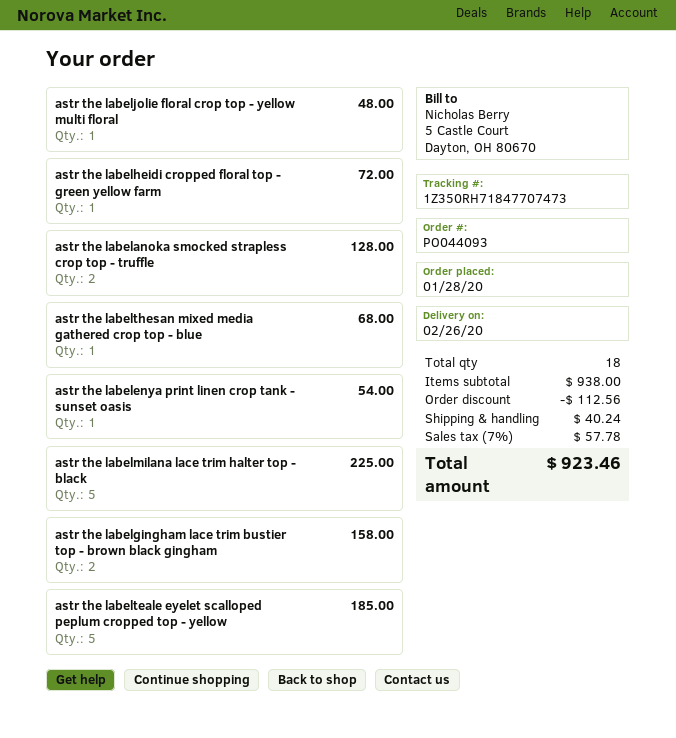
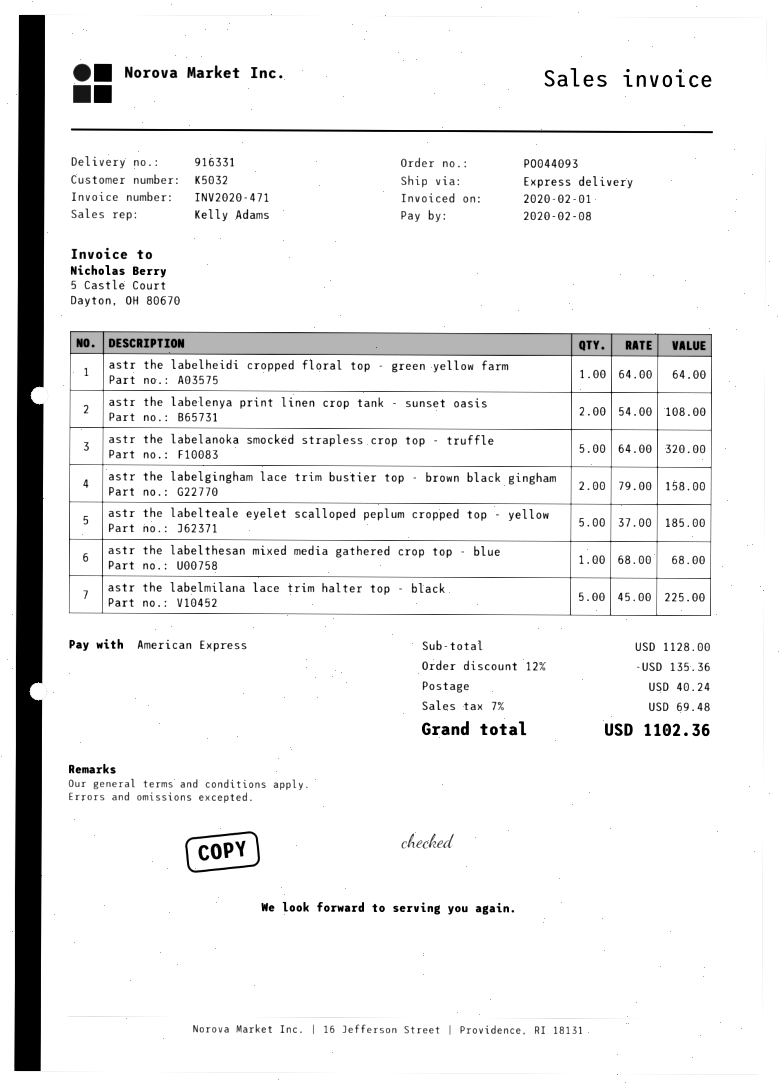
astr the labeljolie floral crop top - yellow multi floral: 1 for 48.00 -> none
astr the labelheidi cropped floral top - green yellow farm: 1 for 72.00 -> 1 for 64.00
astr the labelanoka smocked strapless crop top - truffle: 2 for 128.00 -> 5 for 320.00
astr the labelenya print linen crop tank - sunset oasis: 1 for 54.00 -> 2 for 108.00
subtotal: 938.00 -> 1128.00
discount: 112.56 -> 135.36
tax: 7% = 57.78 -> 7% = 69.48
total: 923.46 -> 1102.36

